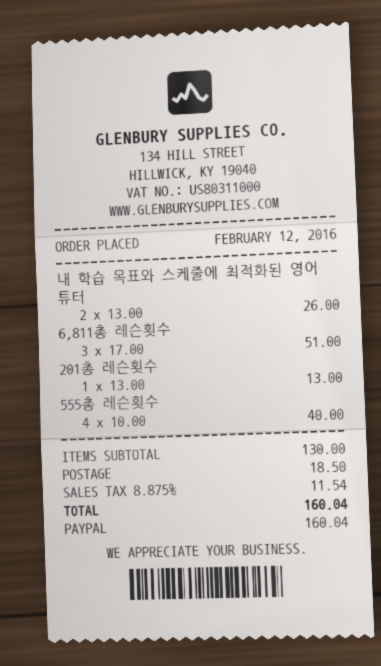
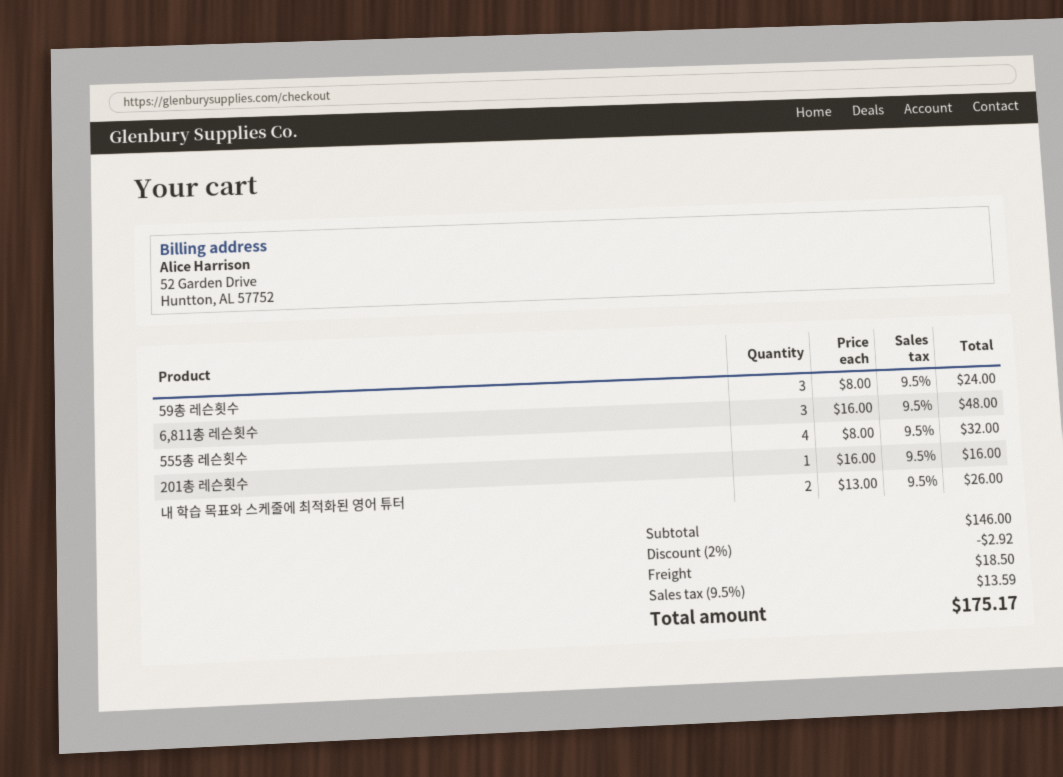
6,811총 레슨횟수: 3 x 17.00 = 51.00 -> 3 x 16.00 = 48.00
201총 레슨횟수: 1 x 13.00 = 13.00 -> 1 x 16.00 = 16.00
555총 레슨횟수: 4 x 10.00 = 40.00 -> 4 x 8.00 = 32.00
59총 레슨횟수: none -> 3 x 8.00 = 24.00
subtotal: 130.00 -> 146.00
discount: none -> 2% = 2.92
tax: 8.875% = 11.54 -> 9.5% = 13.59
total: 160.04 -> 175.17

